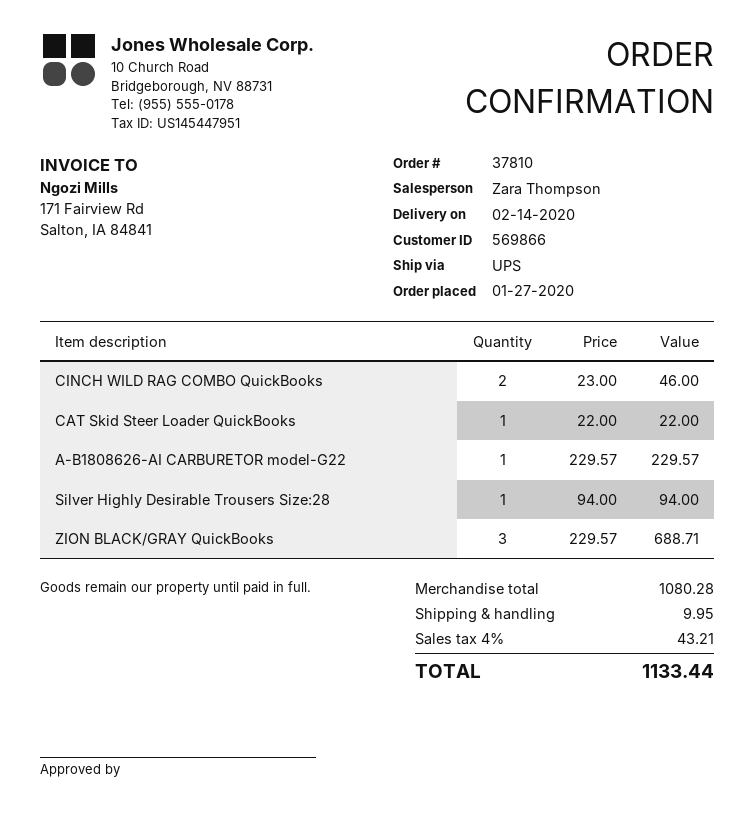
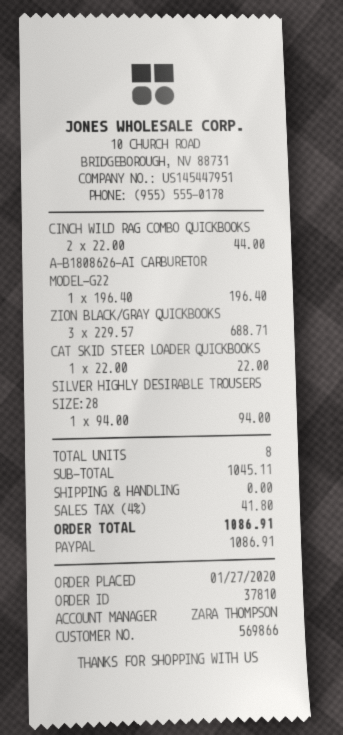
CINCH WILD RAG COMBO QuickBooks: 2 x 23.00 = 46.00 -> 2 x 22.00 = 44.00
A-B1808626-AI CARBURETOR model-G22: 1 x 229.57 = 229.57 -> 1 x 196.40 = 196.40
subtotal: 1080.28 -> 1045.11
shipping: 9.95 -> 0.00
tax: 4% = 43.21 -> 4% = 41.80
total: 1133.44 -> 1086.91

